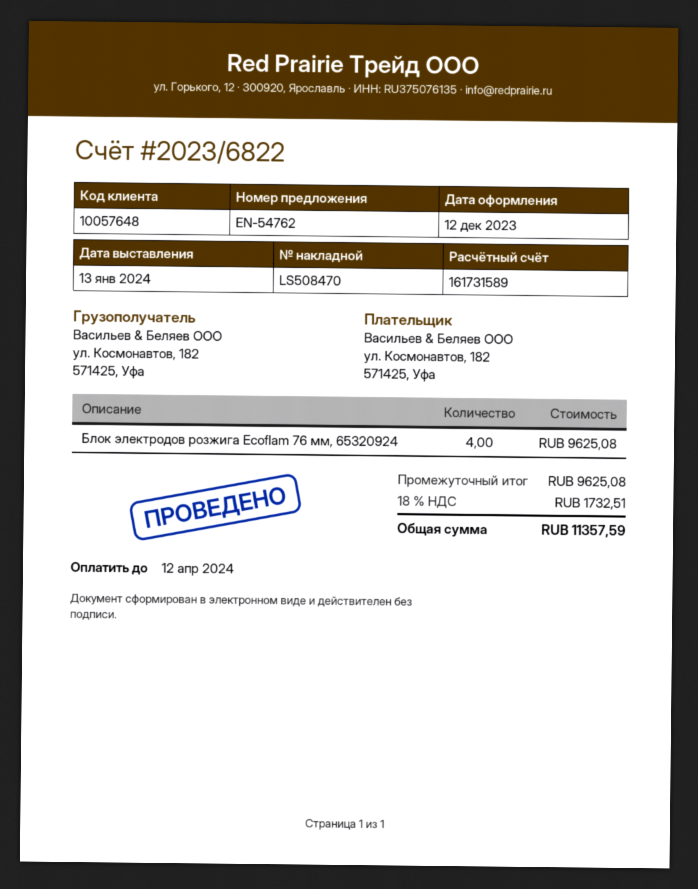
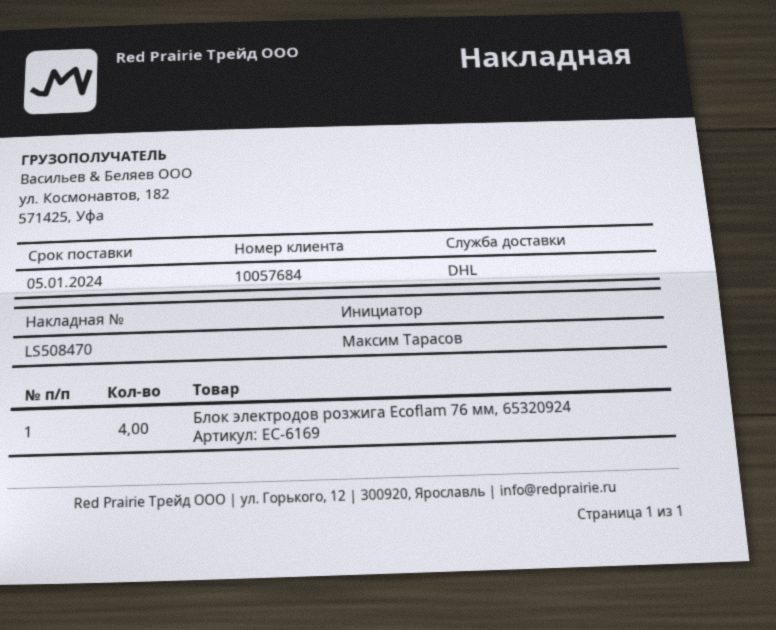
customer number: 10057648 -> 10057684

